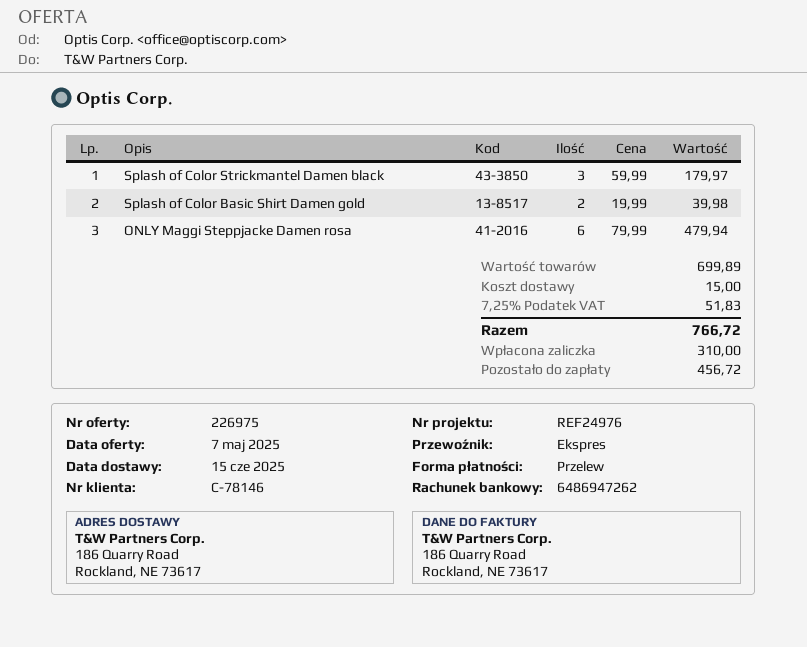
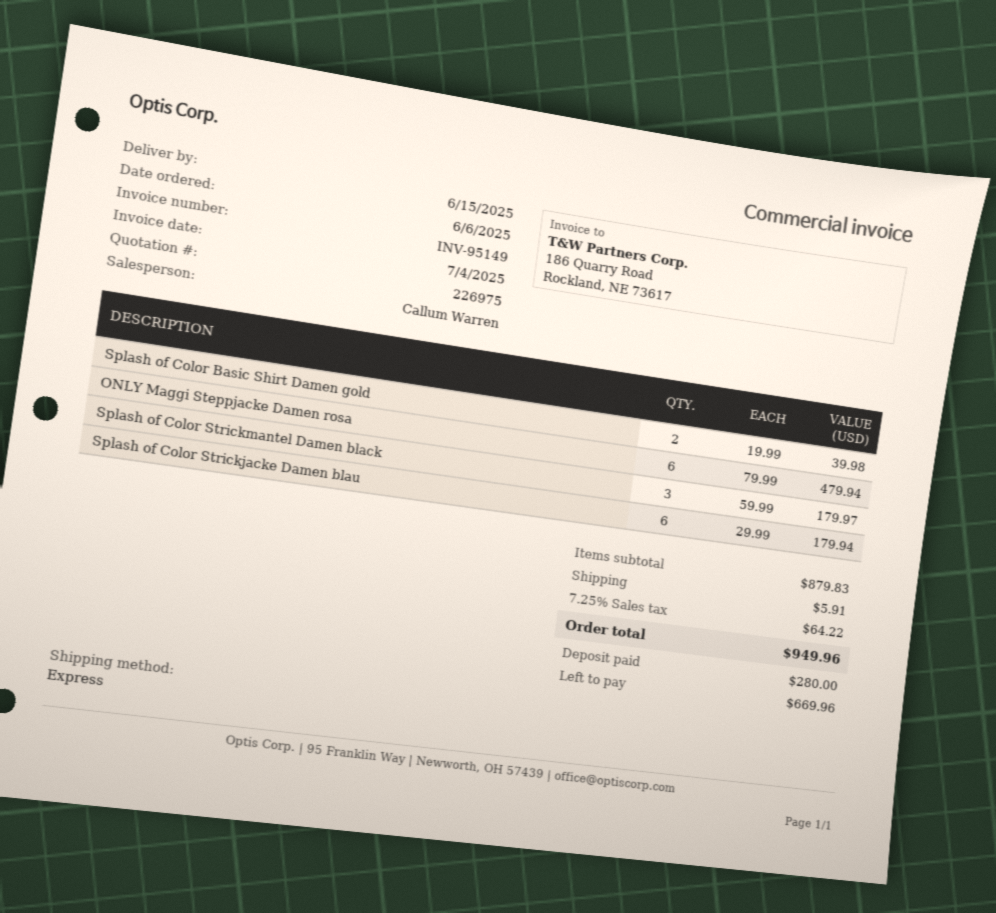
Splash of Color Strickjacke Damen blau: none -> 6 x 29.99 = 179.94
subtotal: 699.89 -> 879.83
shipping: 15.00 -> 5.91
tax: 7.25% = 51.83 -> 7.25% = 64.22
total: 766.72 -> 949.96
deposit: 310.00 -> 280.00
balance: 456.72 -> 669.96

